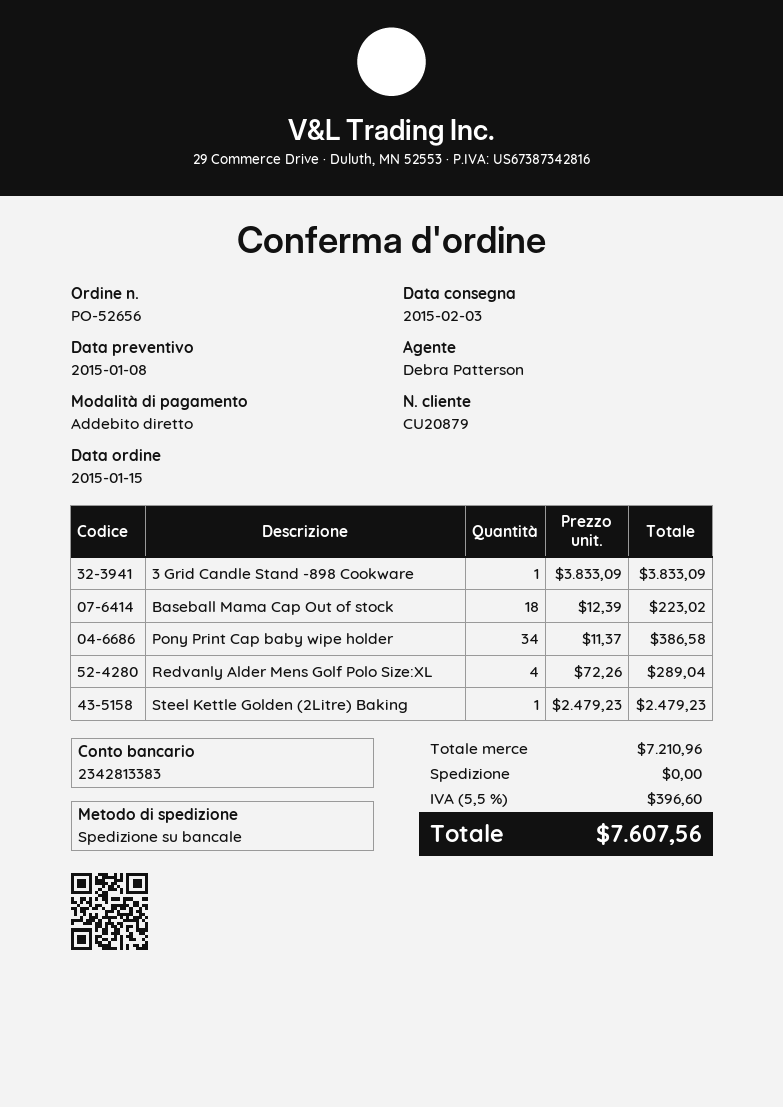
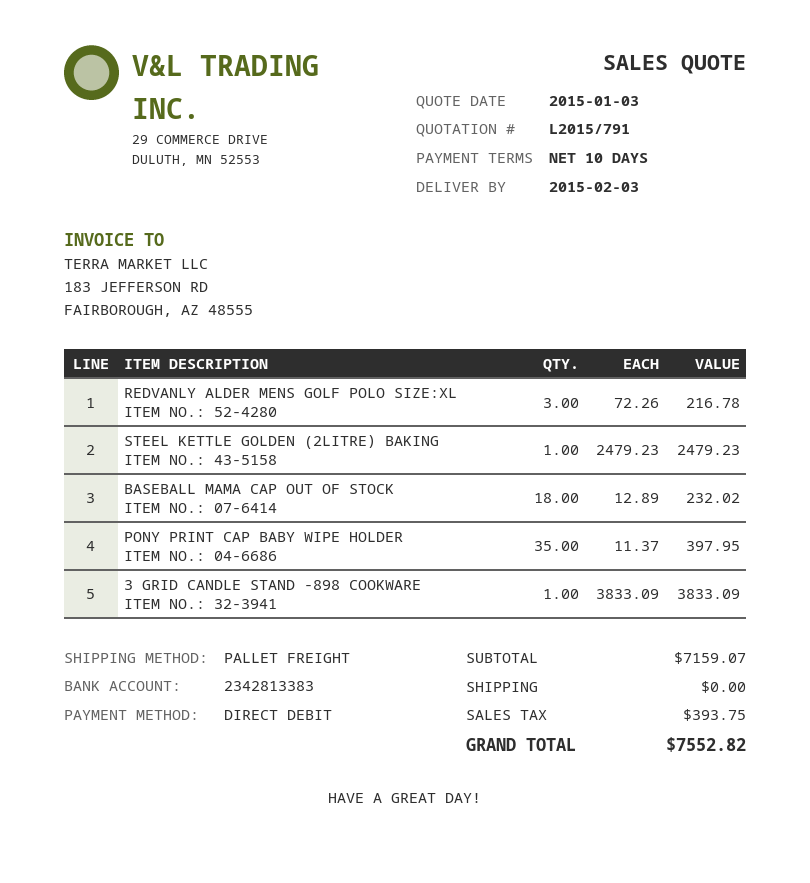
quote date: 2015-01-08 -> 2015-01-03
Baseball Mama Cap Out of stock: 18 x 12.39 = 223.02 -> 18 x 12.89 = 232.02
Pony Print Cap baby wipe holder: 34 x 11.37 = 386.58 -> 35 x 11.37 = 397.95
Redvanly Alder Mens Golf Polo Size:XL: 4 x 72.26 = 289.04 -> 3 x 72.26 = 216.78
subtotal: 7210.96 -> 7159.07
tax: 396.60 -> 393.75
total: 7607.56 -> 7552.82

